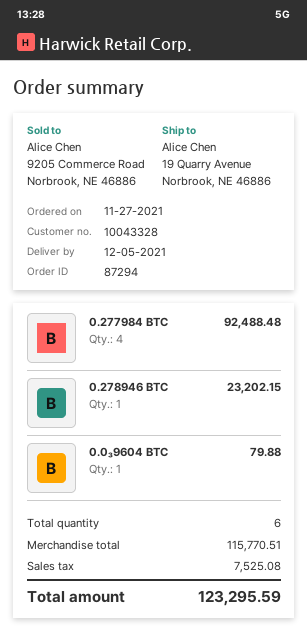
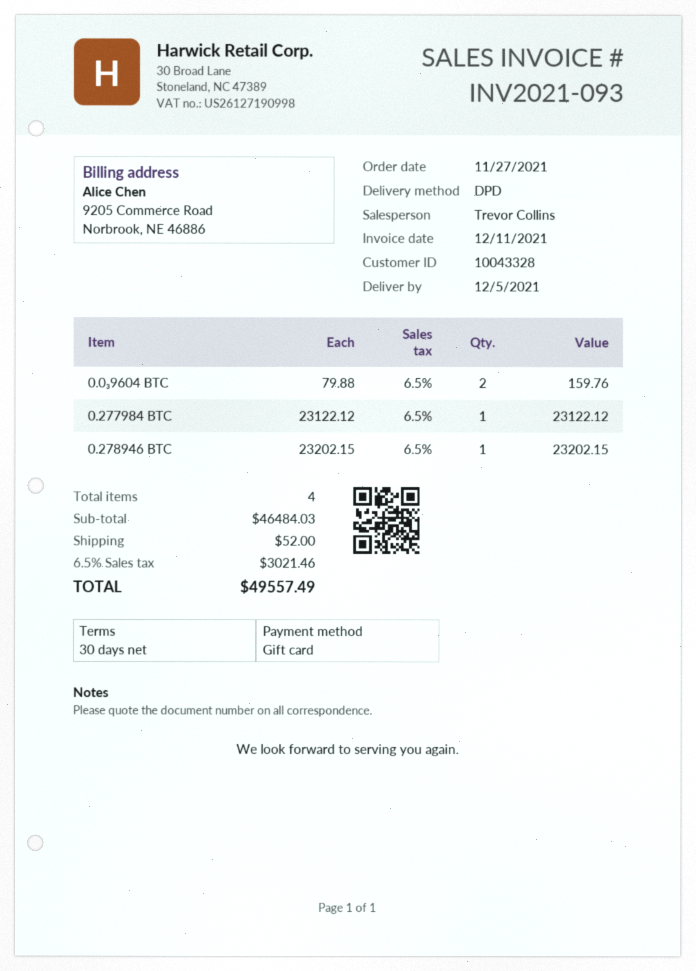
0.277984 BTC: 4 for 92488.48 -> 1 for 23122.12
0.0₃9604 BTC: 1 for 79.88 -> 2 for 159.76
total quantity: 6 -> 4
subtotal: 115770.51 -> 46484.03
shipping: none -> 52.00
tax: 7525.08 -> 3021.46
total: 123295.59 -> 49557.49

